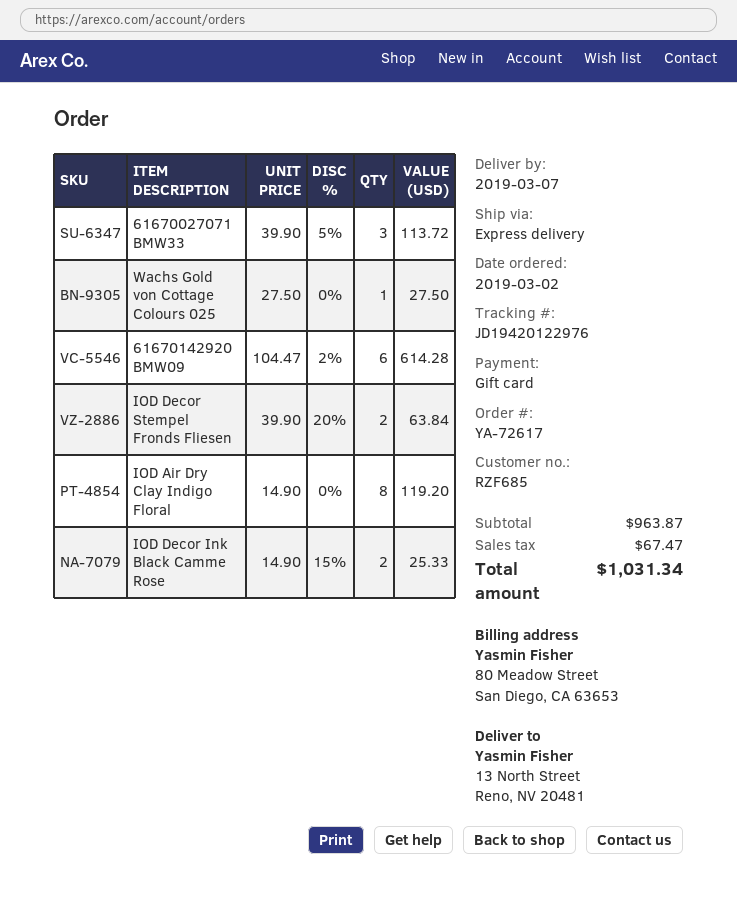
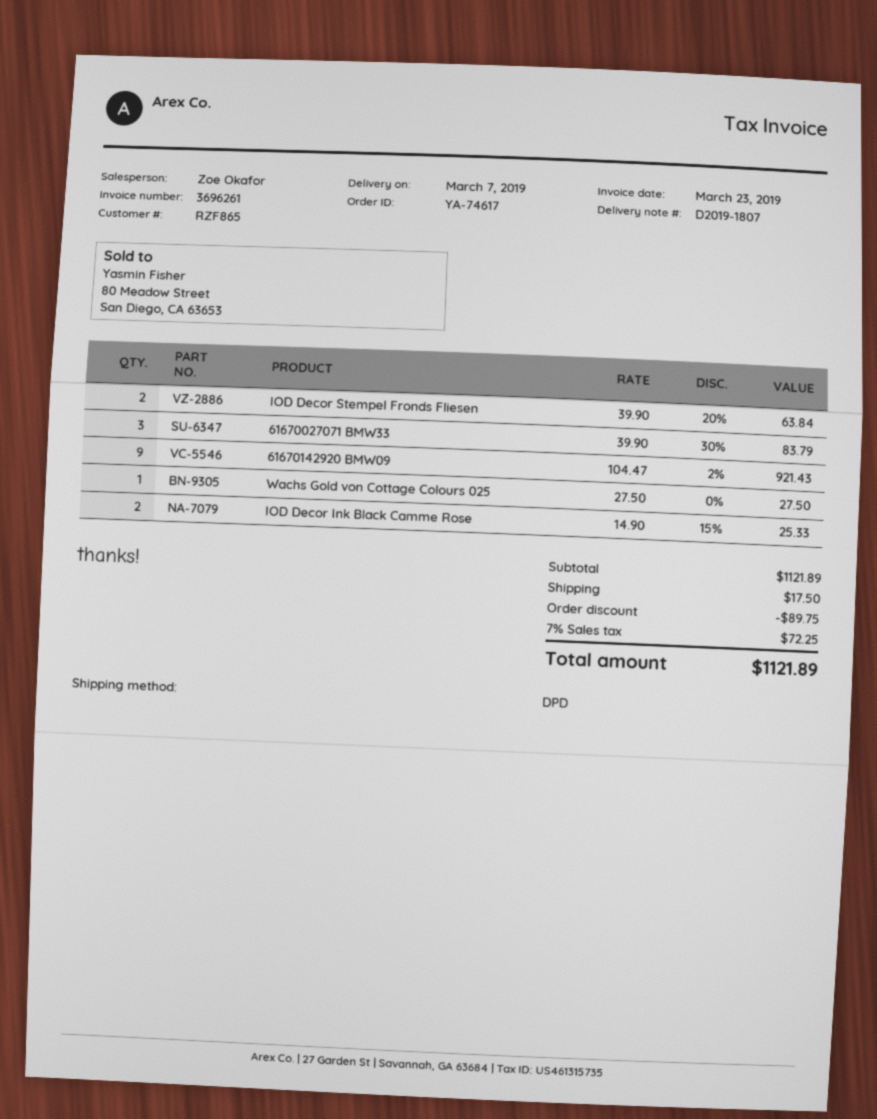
order number: YA-72617 -> YA-74617
customer number: RZF685 -> RZF865
shipping method: express -> DPD
61670027071 BMW33: 3 x 39.90 - 5% = 113.72 -> 3 x 39.90 - 30% = 83.79
61670142920 BMW09: 6 x 104.47 - 2% = 614.28 -> 9 x 104.47 - 2% = 921.43
IOD Air Dry Clay Indigo Floral: 8 x 14.90 = 119.20 -> none
subtotal: 963.87 -> 1121.89
discount: none -> 89.75
shipping: none -> 17.50
tax: 67.47 -> 72.25
total: 1031.34 -> 1121.89

